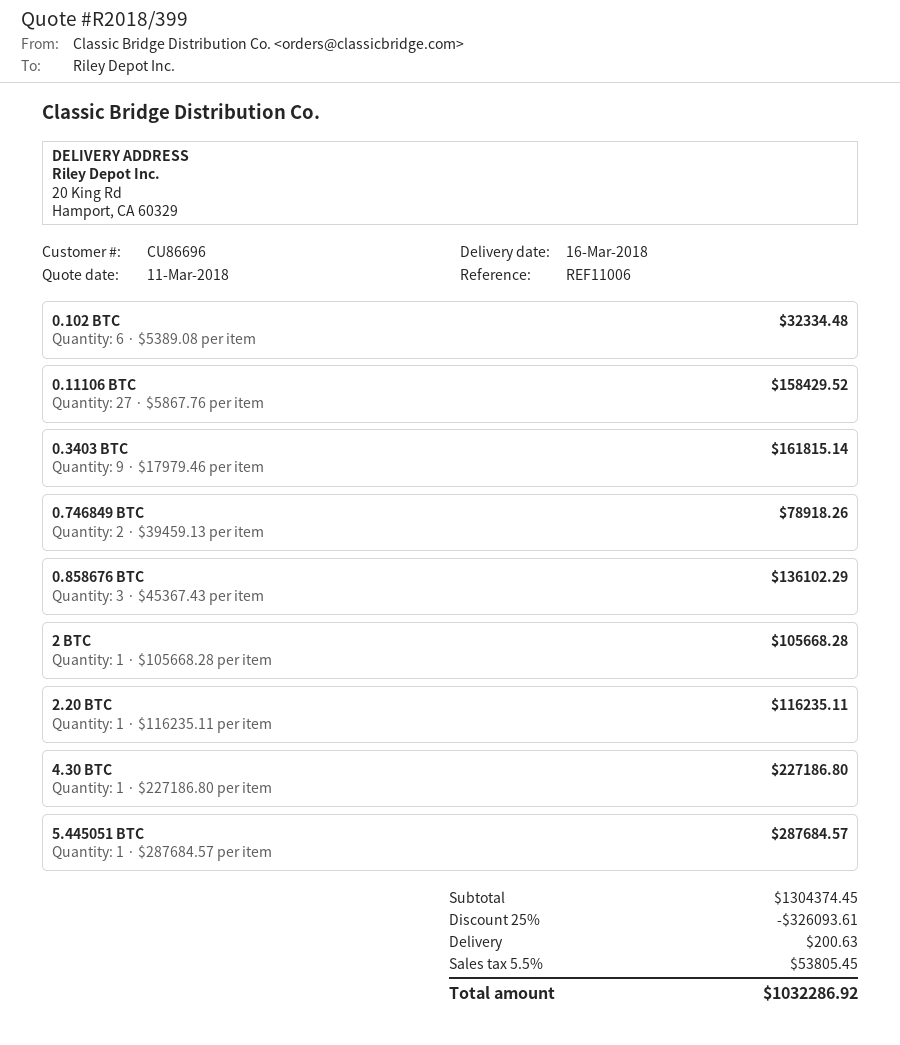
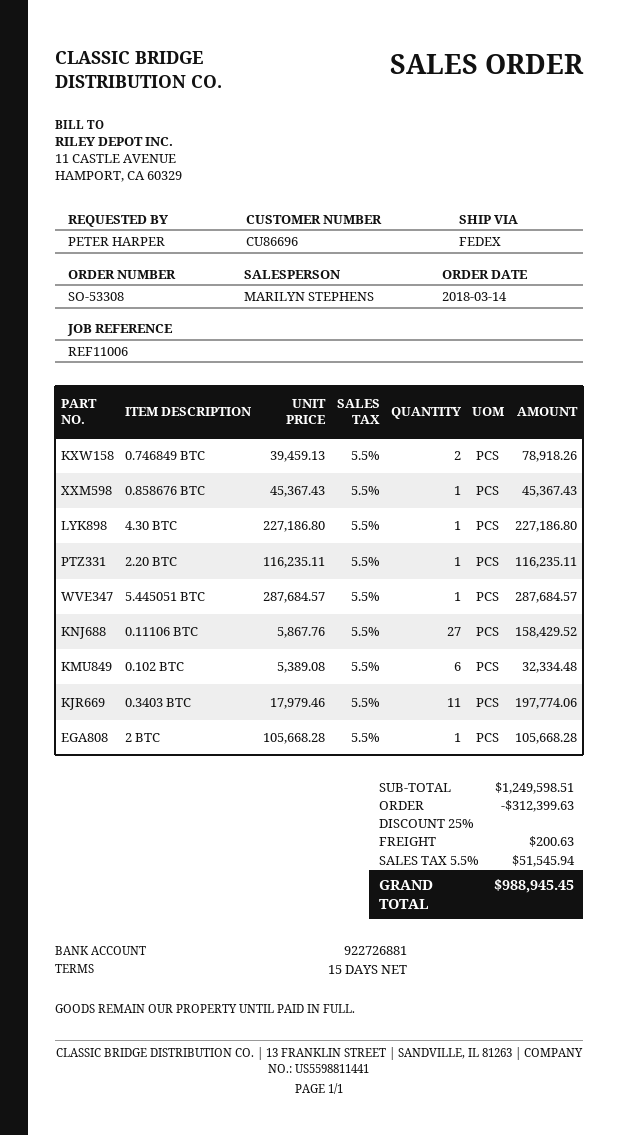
0.3403 BTC: 9 x 17979.46 = 161815.14 -> 11 x 17979.46 = 197774.06
0.858676 BTC: 3 x 45367.43 = 136102.29 -> 1 x 45367.43 = 45367.43
subtotal: 1304374.45 -> 1249598.51
discount: 25% = 326093.61 -> 25% = 312399.63
tax: 5.5% = 53805.45 -> 5.5% = 51545.94
total: 1032286.92 -> 988945.45

